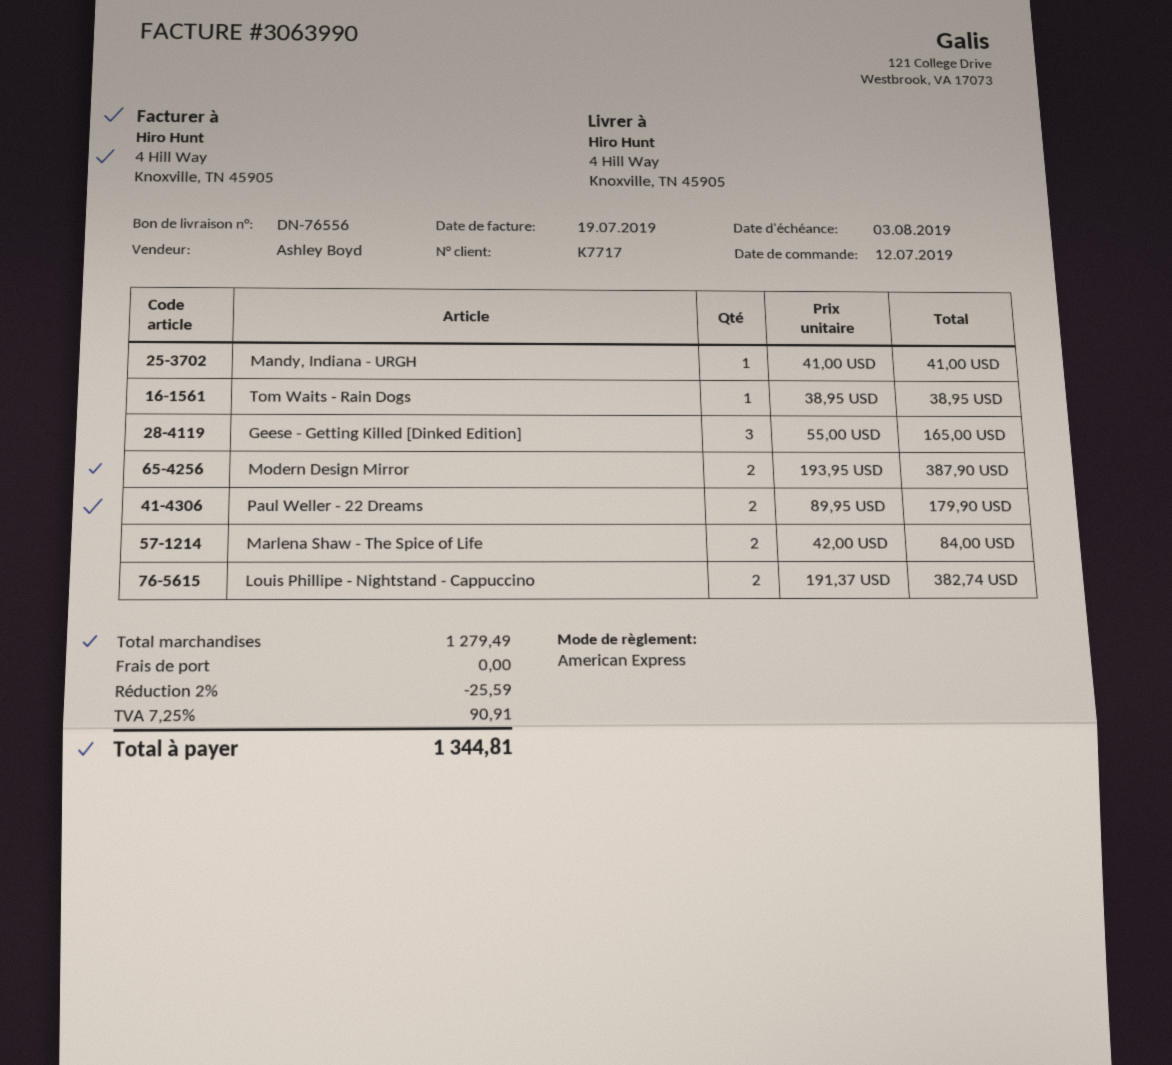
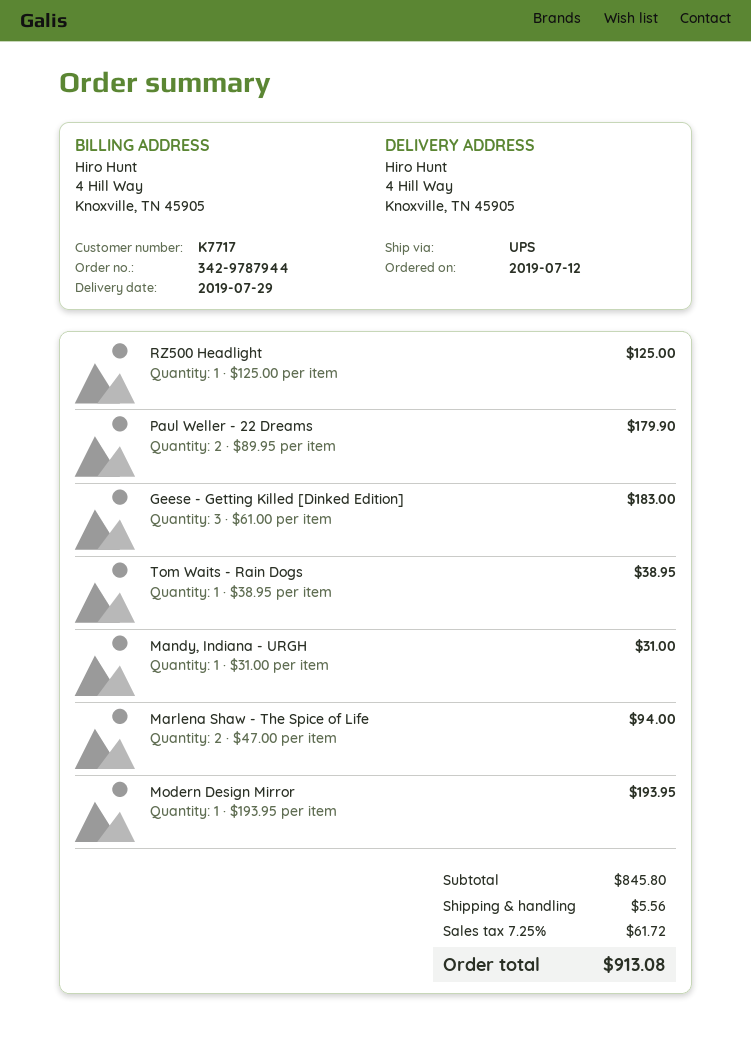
Mandy, Indiana - URGH: 1 x 41.00 = 41.00 -> 1 x 31.00 = 31.00
Geese - Getting Killed [Dinked Edition]: 3 x 55.00 = 165.00 -> 3 x 61.00 = 183.00
Modern Design Mirror: 2 x 193.95 = 387.90 -> 1 x 193.95 = 193.95
Marlena Shaw - The Spice of Life: 2 x 42.00 = 84.00 -> 2 x 47.00 = 94.00
Louis Phillipe - Nightstand - Cappuccino: 2 x 191.37 = 382.74 -> none
RZ500 Headlight: none -> 1 x 125.00 = 125.00
subtotal: 1279.49 -> 845.80
discount: 2% = 25.59 -> none
shipping: 0.00 -> 5.56
tax: 7.25% = 90.91 -> 7.25% = 61.72
total: 1344.81 -> 913.08

